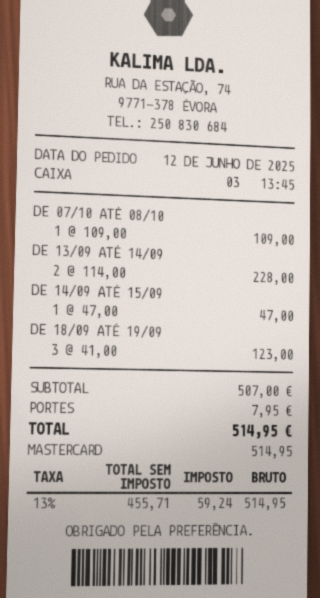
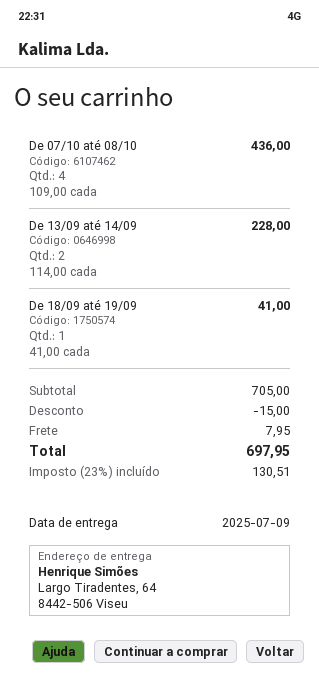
DE 07/10 ATÉ 08/10: 1 x 109.00 = 109.00 -> 4 x 109.00 = 436.00
DE 14/09 ATÉ 15/09: 1 x 47.00 = 47.00 -> none
DE 18/09 ATÉ 19/09: 3 x 41.00 = 123.00 -> 1 x 41.00 = 41.00
subtotal: 507.00 -> 705.00
discount: none -> 15.00
tax: 13% = 59.24 -> 23% = 130.51
total: 514.95 -> 697.95

